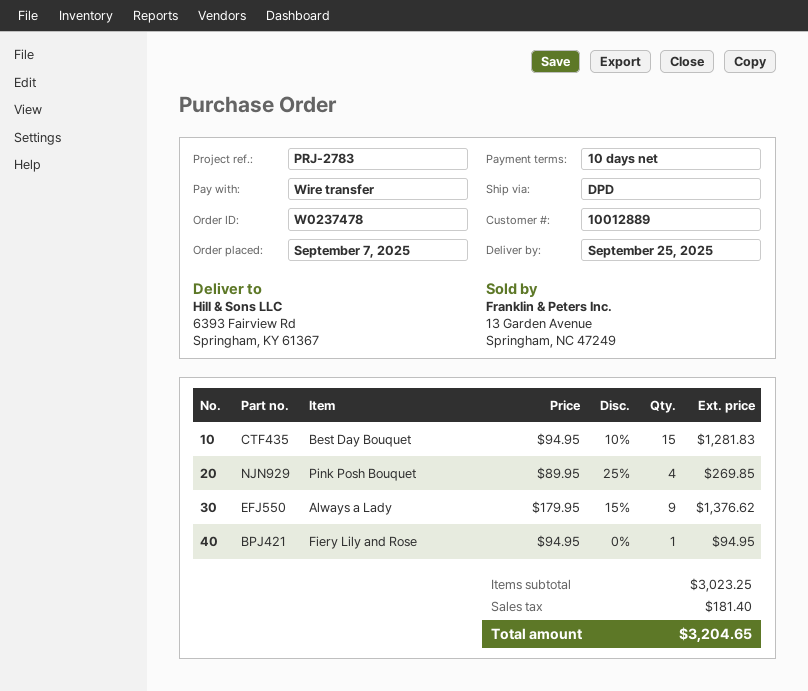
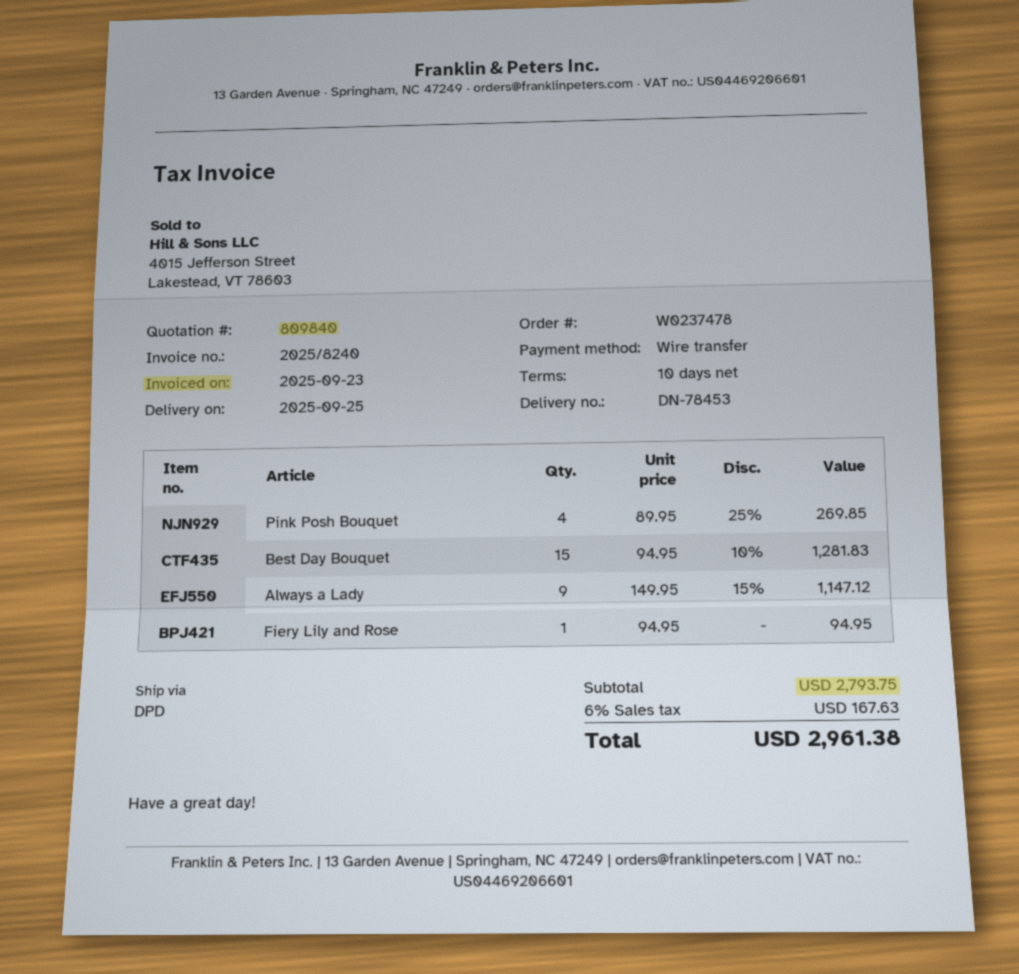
Always a Lady: 9 x 179.95 - 15% = 1376.62 -> 9 x 149.95 - 15% = 1147.12
subtotal: 3023.25 -> 2793.75
tax: 181.40 -> 167.63
total: 3204.65 -> 2961.38

